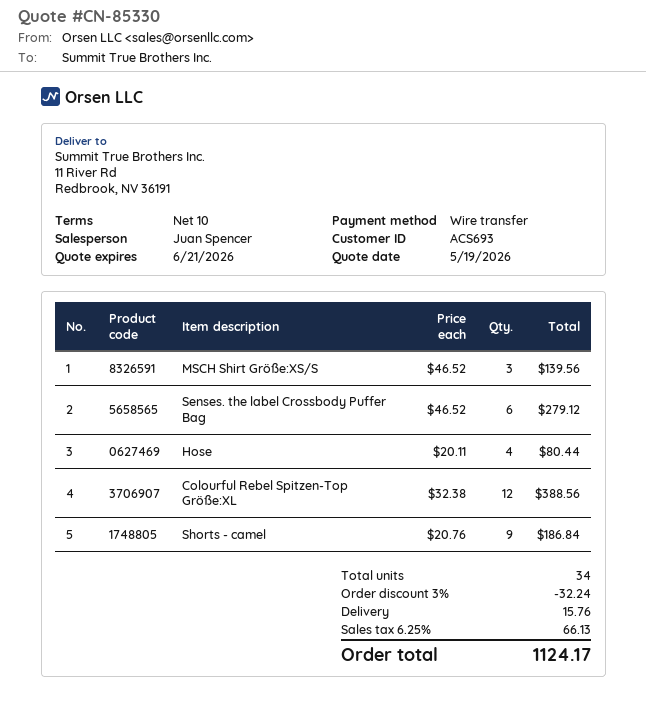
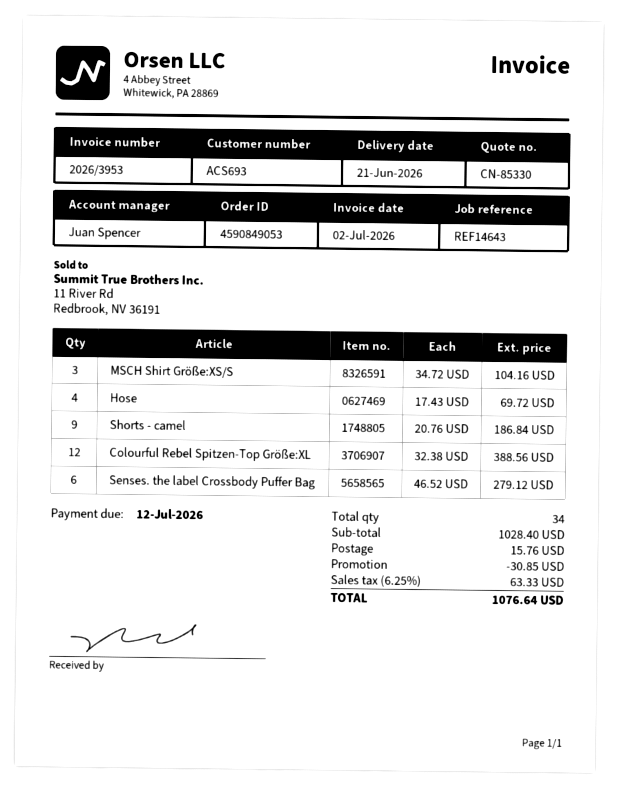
MSCH Shirt Größe:XS/S: 3 x 46.52 = 139.56 -> 3 x 34.72 = 104.16
Hose: 4 x 20.11 = 80.44 -> 4 x 17.43 = 69.72
discount: 32.24 -> 30.85
tax: 6.25% = 66.13 -> 6.25% = 63.33
total: 1124.17 -> 1076.64

